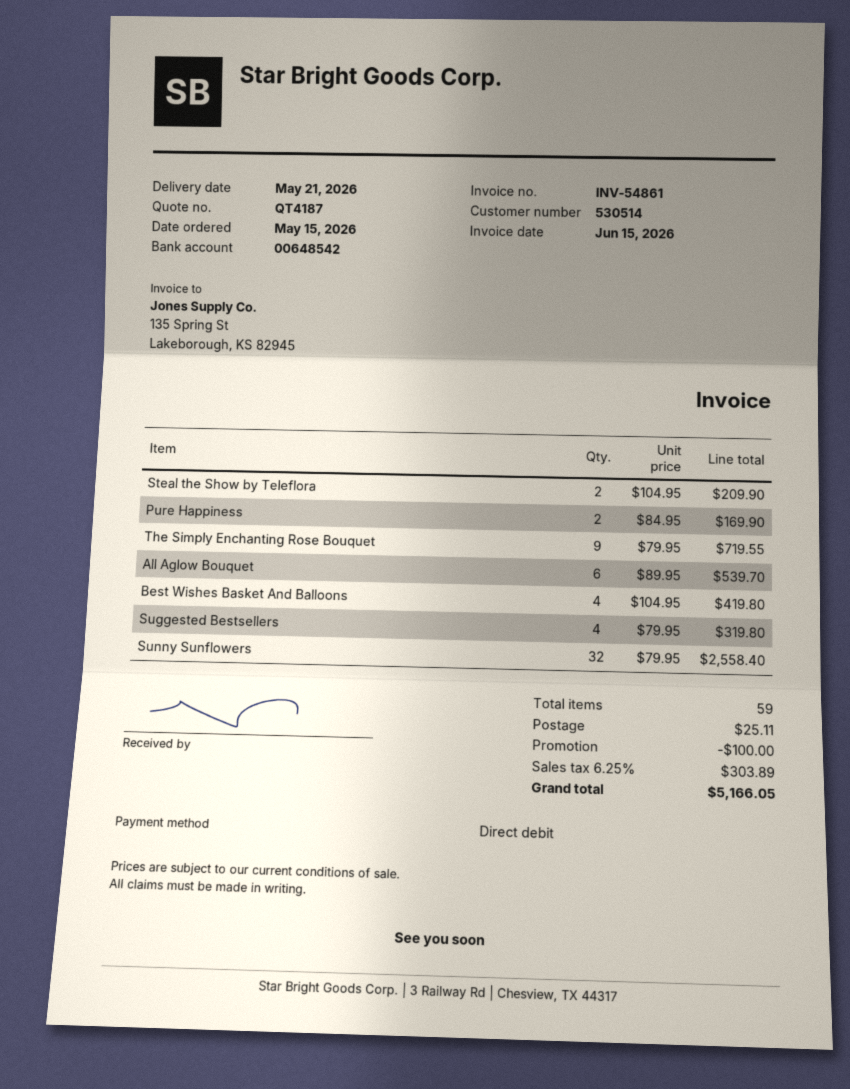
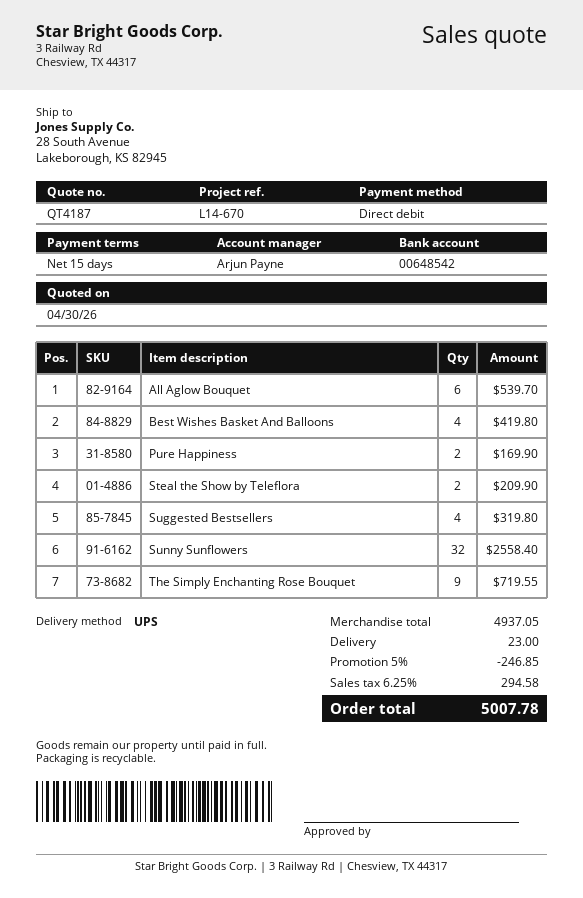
discount: 100.00 -> 246.85
shipping: 25.11 -> 23.00
tax: 6.25% = 303.89 -> 6.25% = 294.58
total: 5166.05 -> 5007.78

